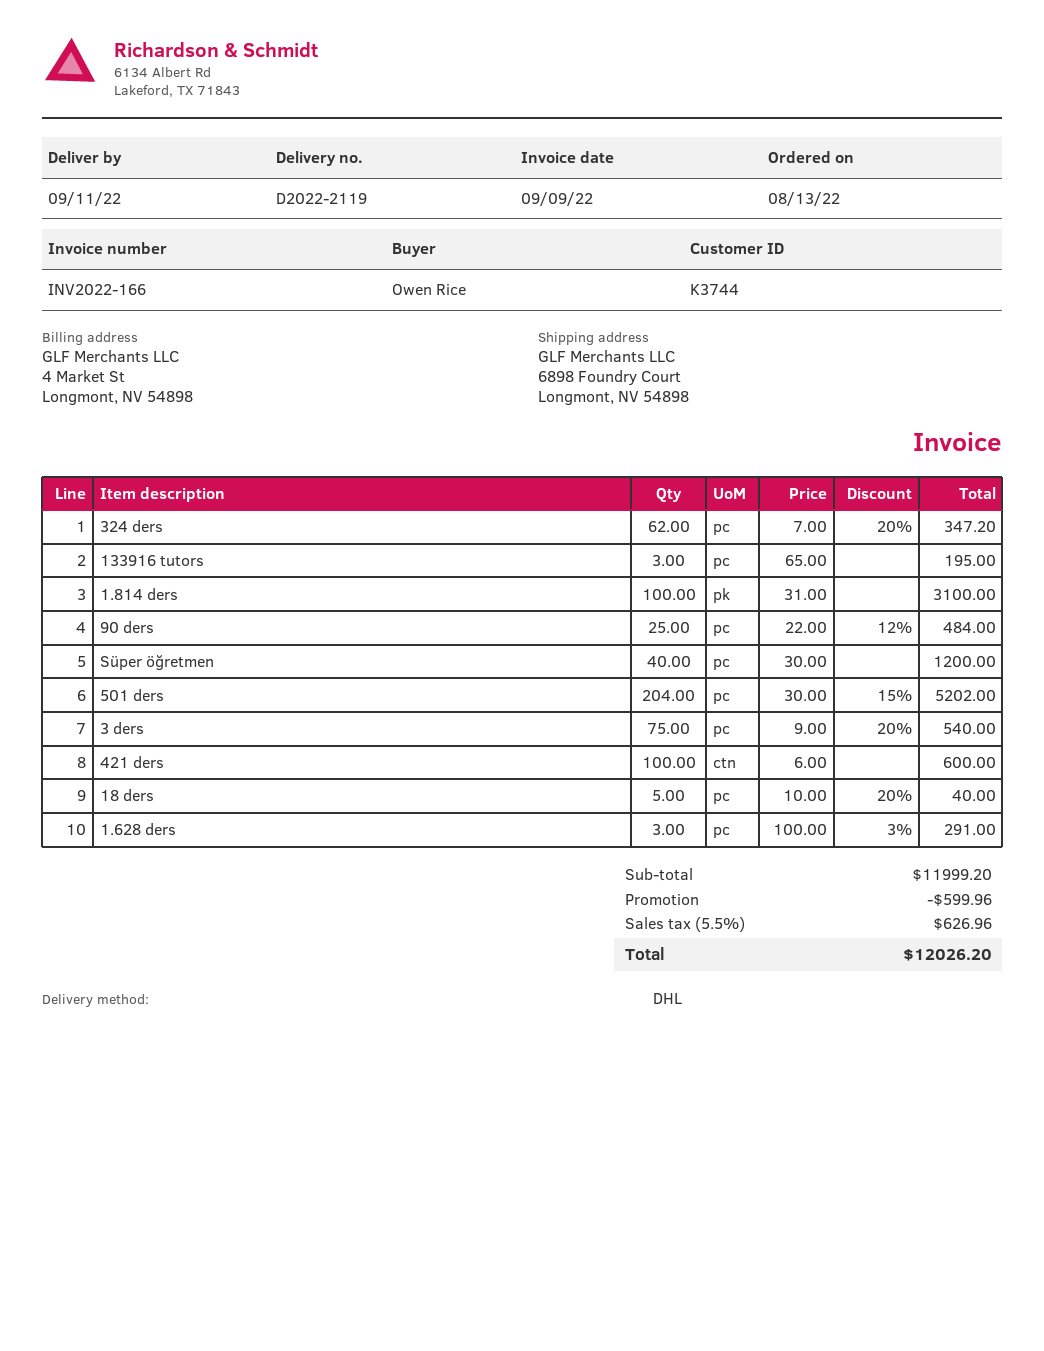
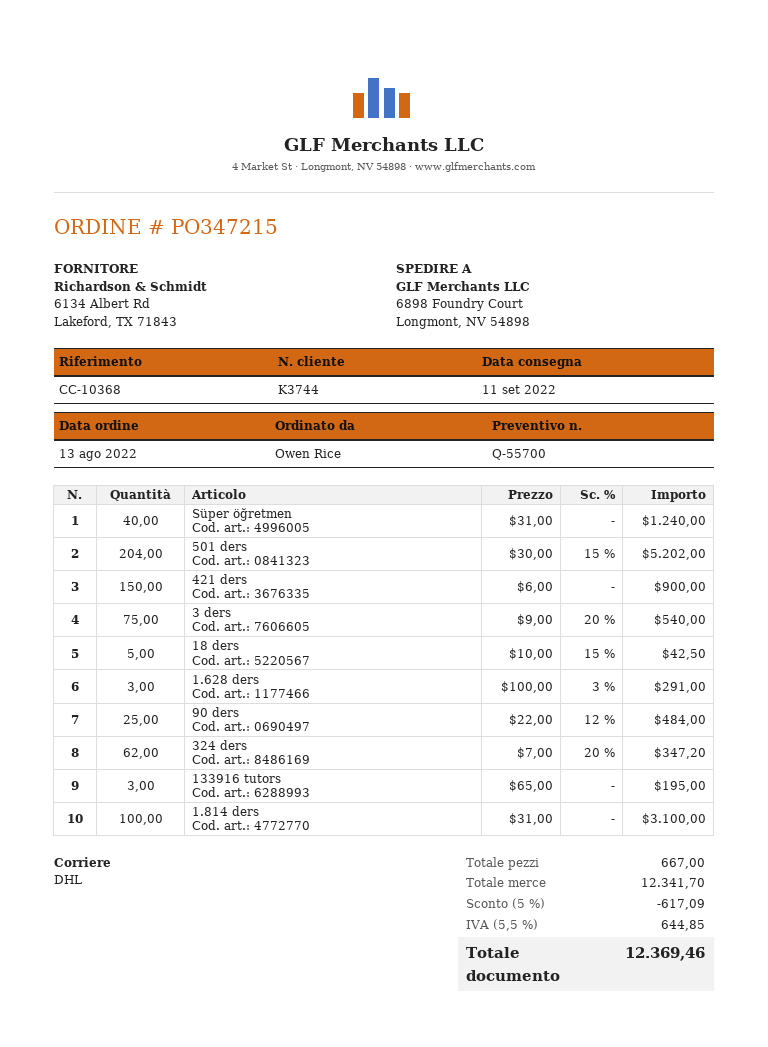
Süper öğretmen: 40 x 30.00 = 1200.00 -> 40 x 31.00 = 1240.00
421 ders: 100 x 6.00 = 600.00 -> 150 x 6.00 = 900.00
18 ders: 5 x 10.00 - 20% = 40.00 -> 5 x 10.00 - 15% = 42.50
subtotal: 11999.20 -> 12341.70
discount: 599.96 -> 617.09
tax: 5.5% = 626.96 -> 5.5% = 644.85
total: 12026.20 -> 12369.46

